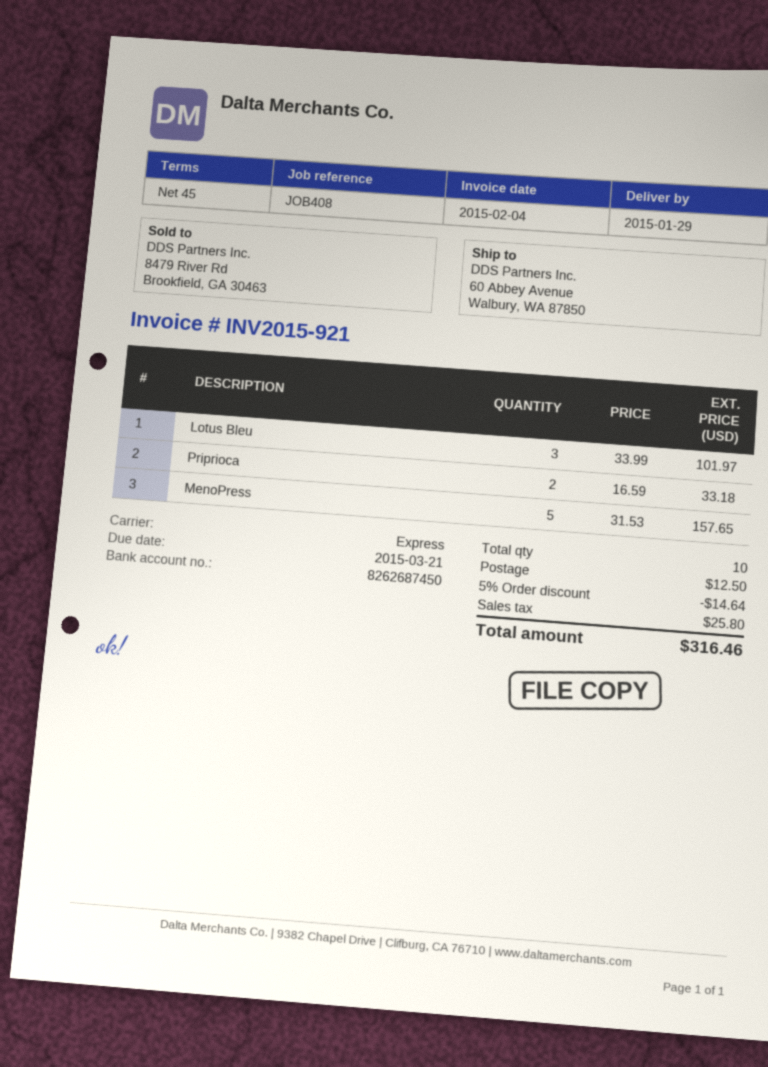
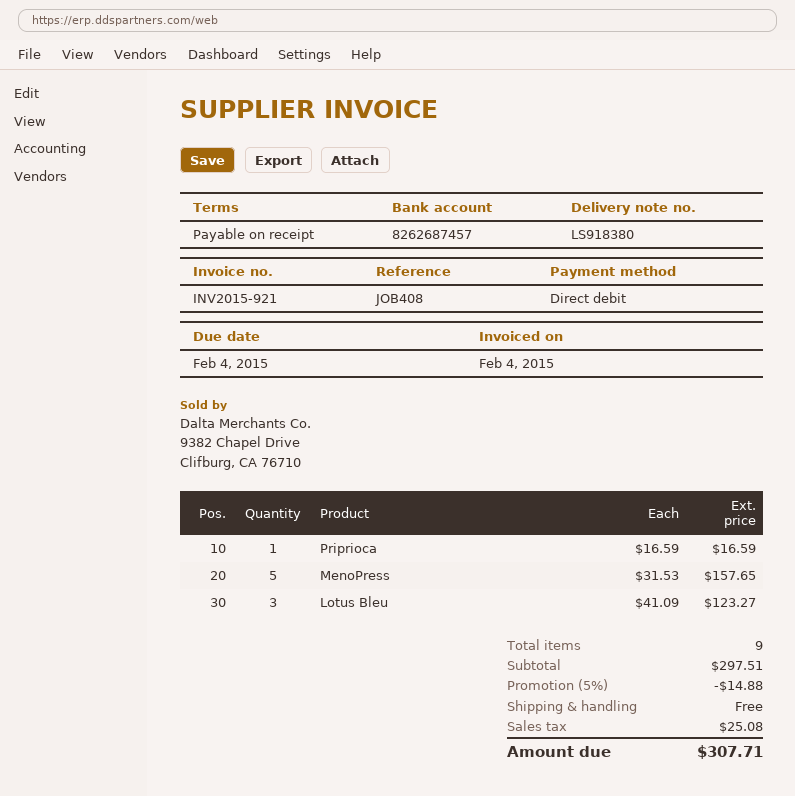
payment terms: 45 days -> on receipt
due date: 2015-03-21 -> 2015-02-04
bank account: 8262687450 -> 8262687457
Lotus Bleu: 3 x 33.99 = 101.97 -> 3 x 41.09 = 123.27
Priprioca: 2 x 16.59 = 33.18 -> 1 x 16.59 = 16.59
total quantity: 10 -> 9
discount: 5% = 14.64 -> 5% = 14.88
shipping: 12.50 -> 0.00
tax: 25.80 -> 25.08
total: 316.46 -> 307.71

